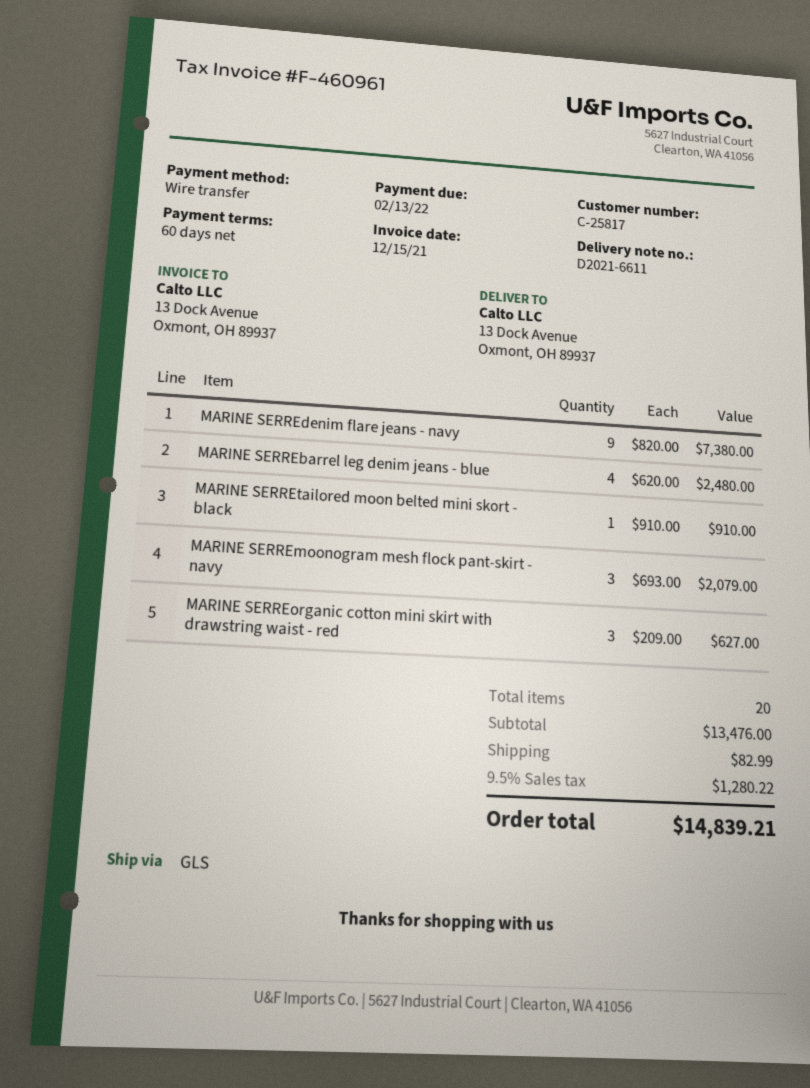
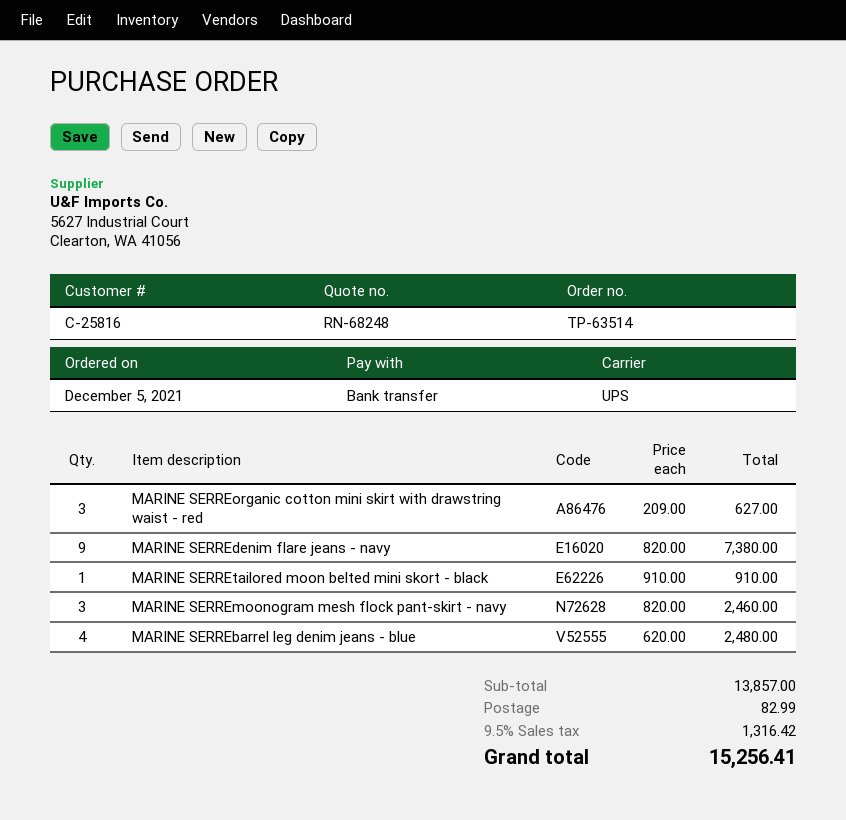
customer number: C-25817 -> C-25816
shipping method: GLS -> UPS
MARINE SERREmoonogram mesh flock pant-skirt - navy: 3 x 693.00 = 2079.00 -> 3 x 820.00 = 2460.00
subtotal: 13476.00 -> 13857.00
tax: 9.5% = 1280.22 -> 9.5% = 1316.42
total: 14839.21 -> 15256.41

